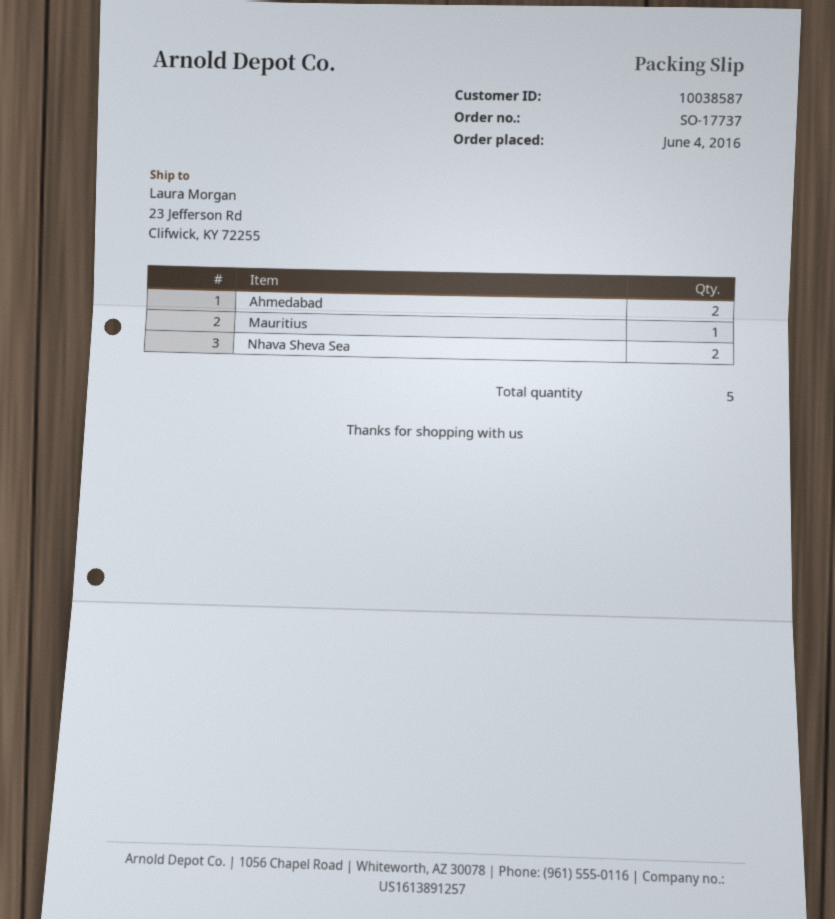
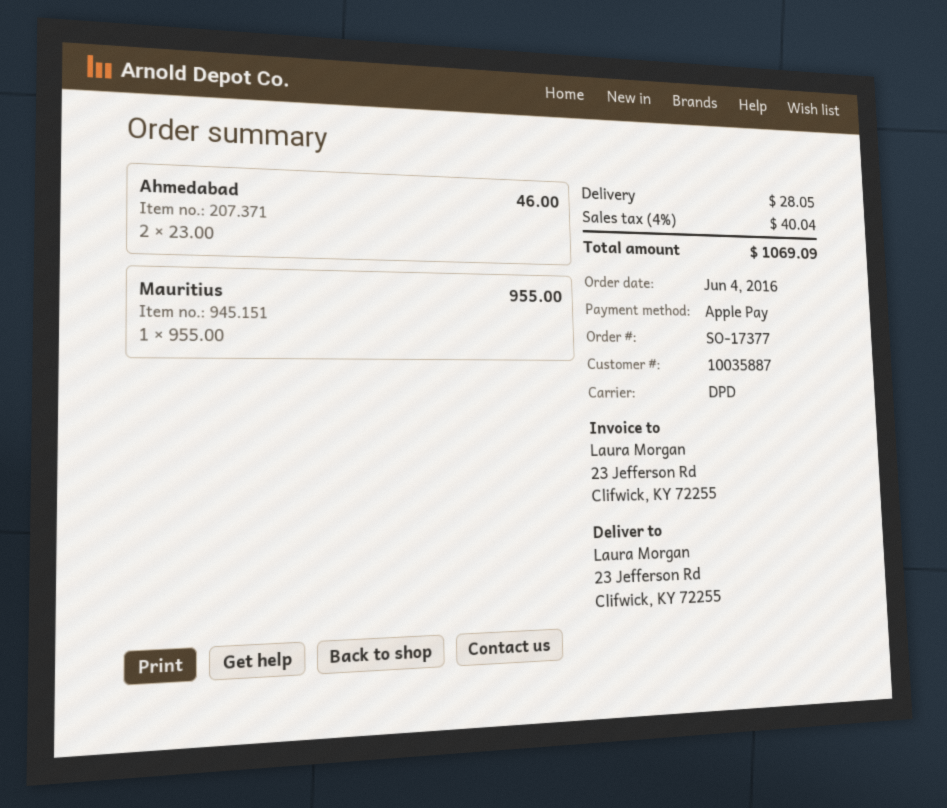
order number: SO-17737 -> SO-17377
customer number: 10038587 -> 10035887
Nhava Sheva Sea: 2 -> none

